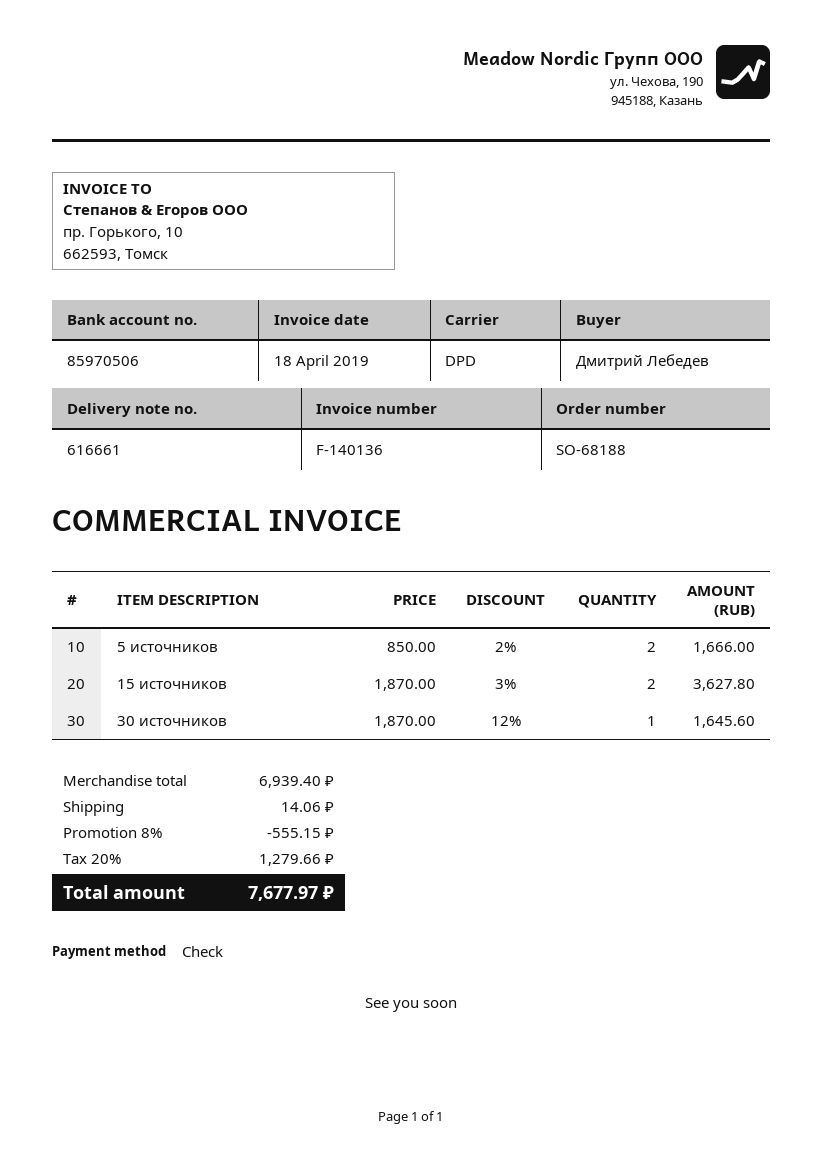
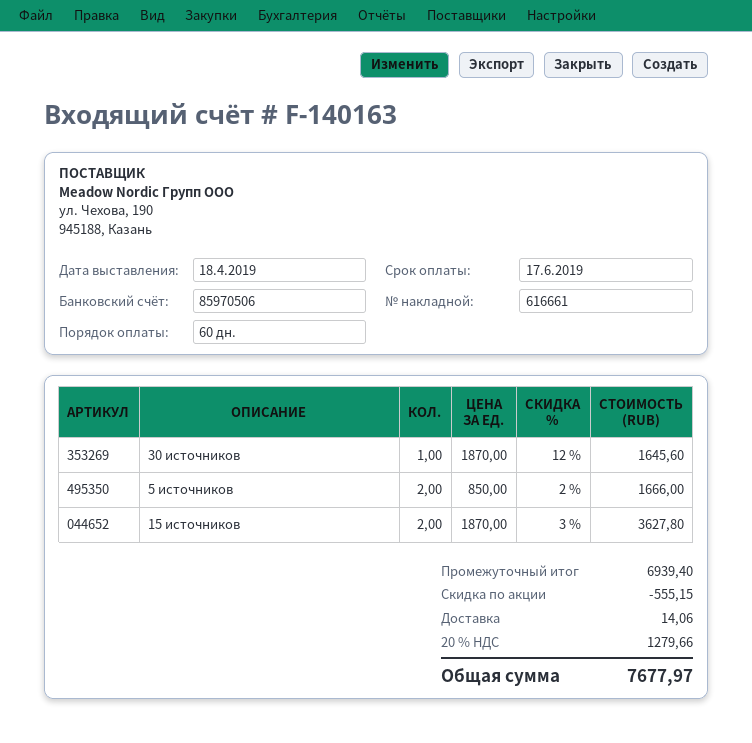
invoice number: F-140136 -> F-140163

